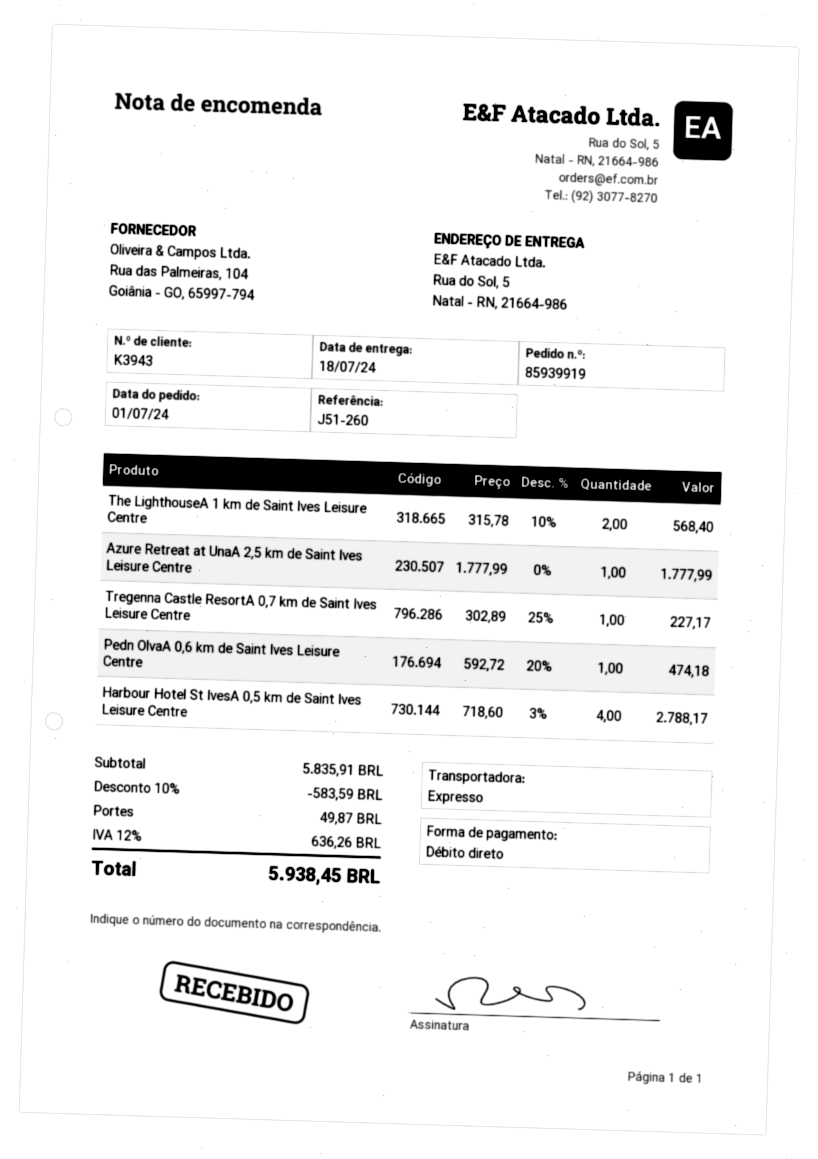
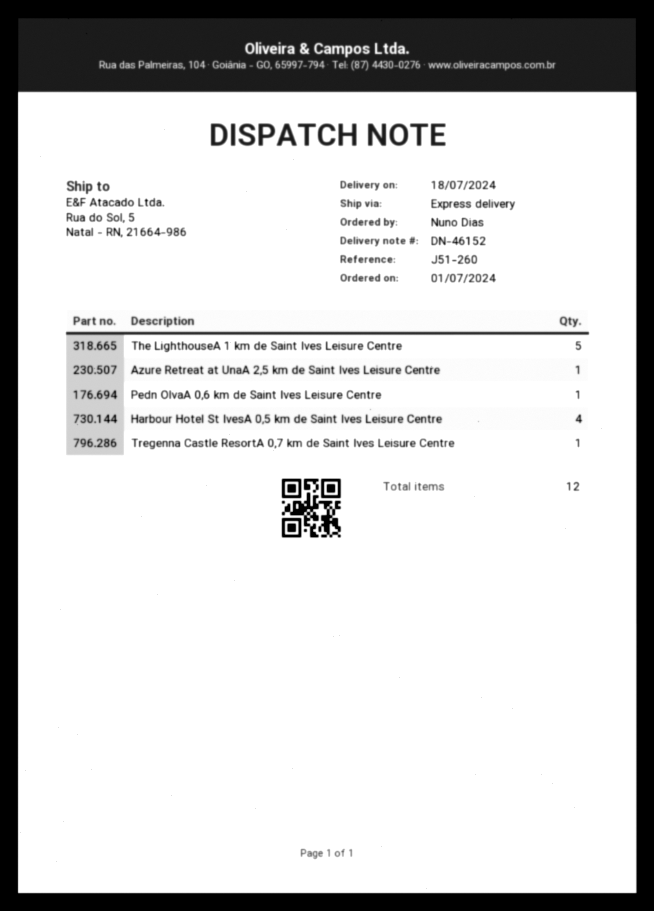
The LighthouseA 1 km de Saint Ives Leisure Centre: 2 -> 5

